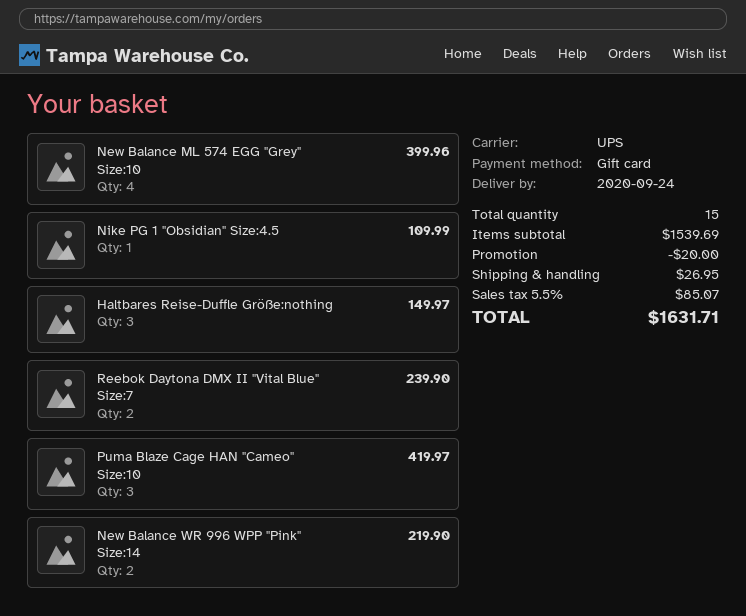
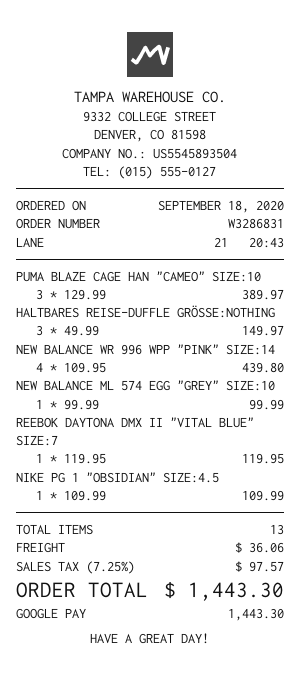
payment method: gift card -> Google Pay
New Balance ML 574 EGG "Grey" Size:10: 4 for 399.96 -> 1 for 99.99
Reebok Daytona DMX II "Vital Blue" Size:7: 2 for 239.90 -> 1 for 119.95
Puma Blaze Cage HAN "Cameo" Size:10: 3 for 419.97 -> 3 for 389.97
New Balance WR 996 WPP "Pink" Size:14: 2 for 219.90 -> 4 for 439.80
total quantity: 15 -> 13
discount: 20.00 -> none
shipping: 26.95 -> 36.06
tax: 5.5% = 85.07 -> 7.25% = 97.57
total: 1631.71 -> 1443.30

